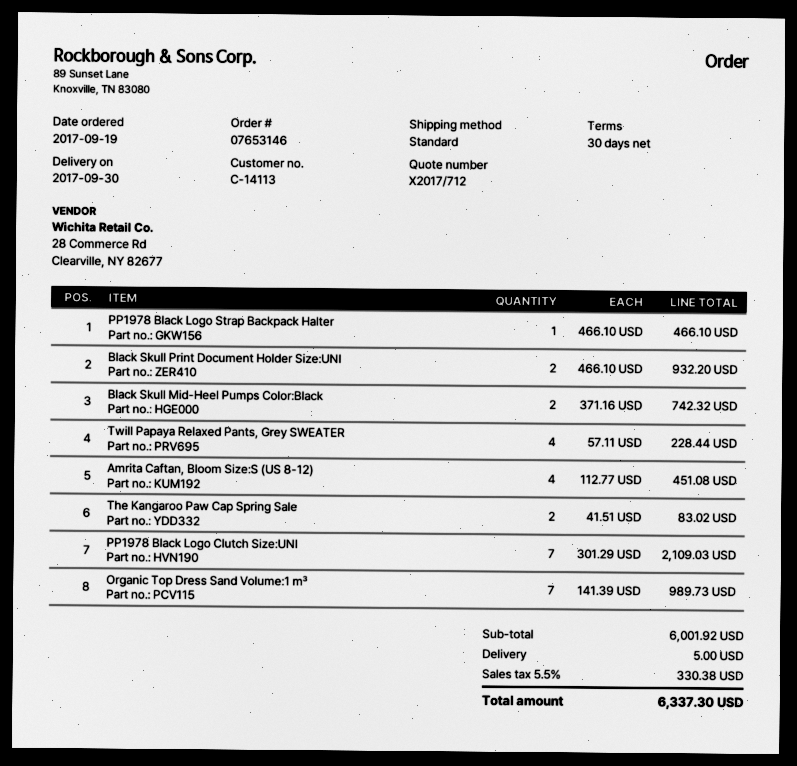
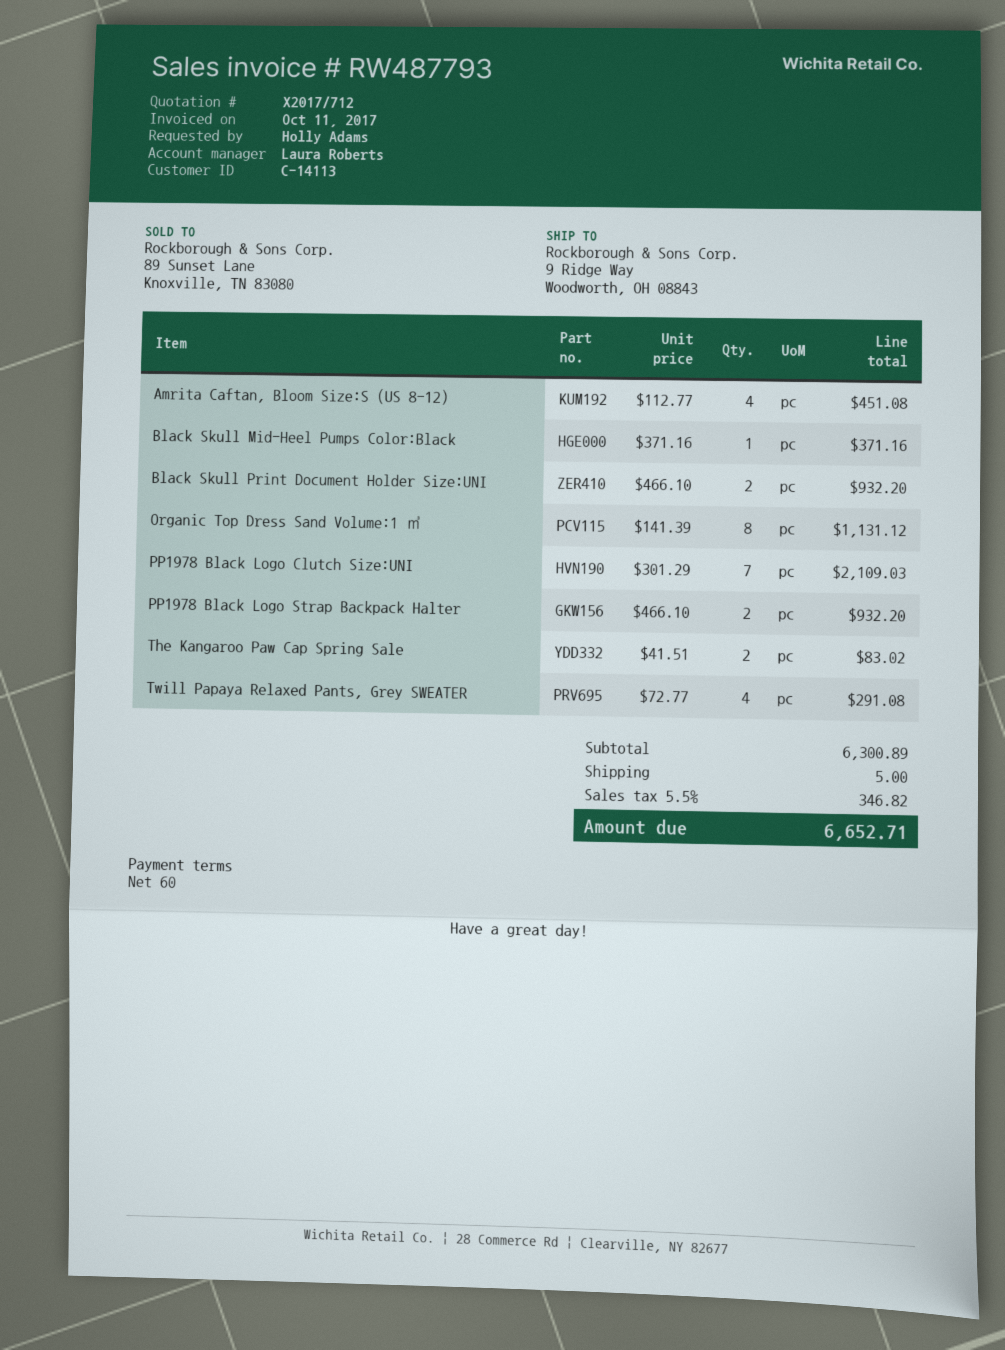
payment terms: 30 days -> 60 days
PP1978 Black Logo Strap Backpack Halter: 1 x 466.10 = 466.10 -> 2 x 466.10 = 932.20
Black Skull Mid-Heel Pumps Color:Black: 2 x 371.16 = 742.32 -> 1 x 371.16 = 371.16
Twill Papaya Relaxed Pants, Grey SWEATER: 4 x 57.11 = 228.44 -> 4 x 72.77 = 291.08
Organic Top Dress Sand Volume:1 ㎥: 7 x 141.39 = 989.73 -> 8 x 141.39 = 1131.12
subtotal: 6001.92 -> 6300.89
tax: 5.5% = 330.38 -> 5.5% = 346.82
total: 6337.30 -> 6652.71

